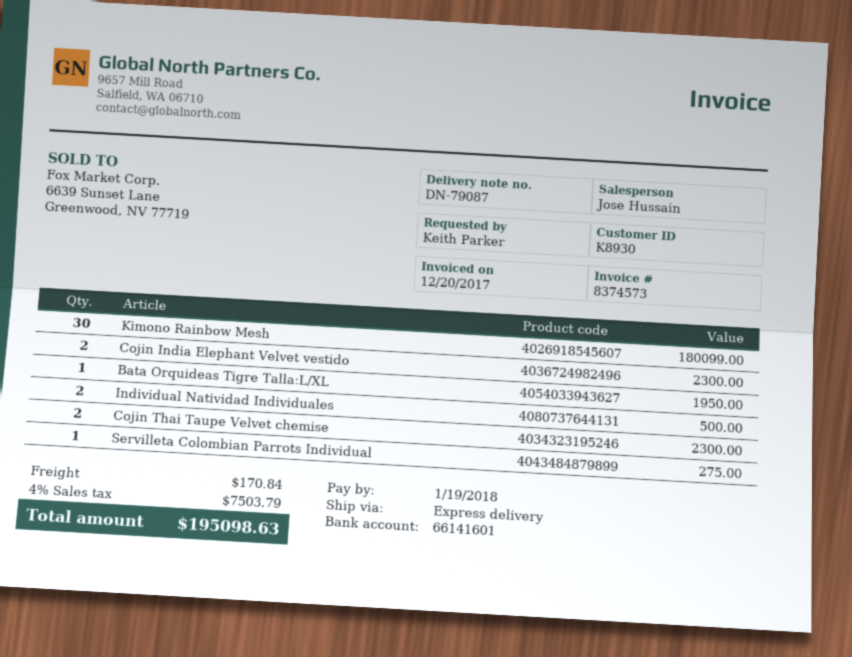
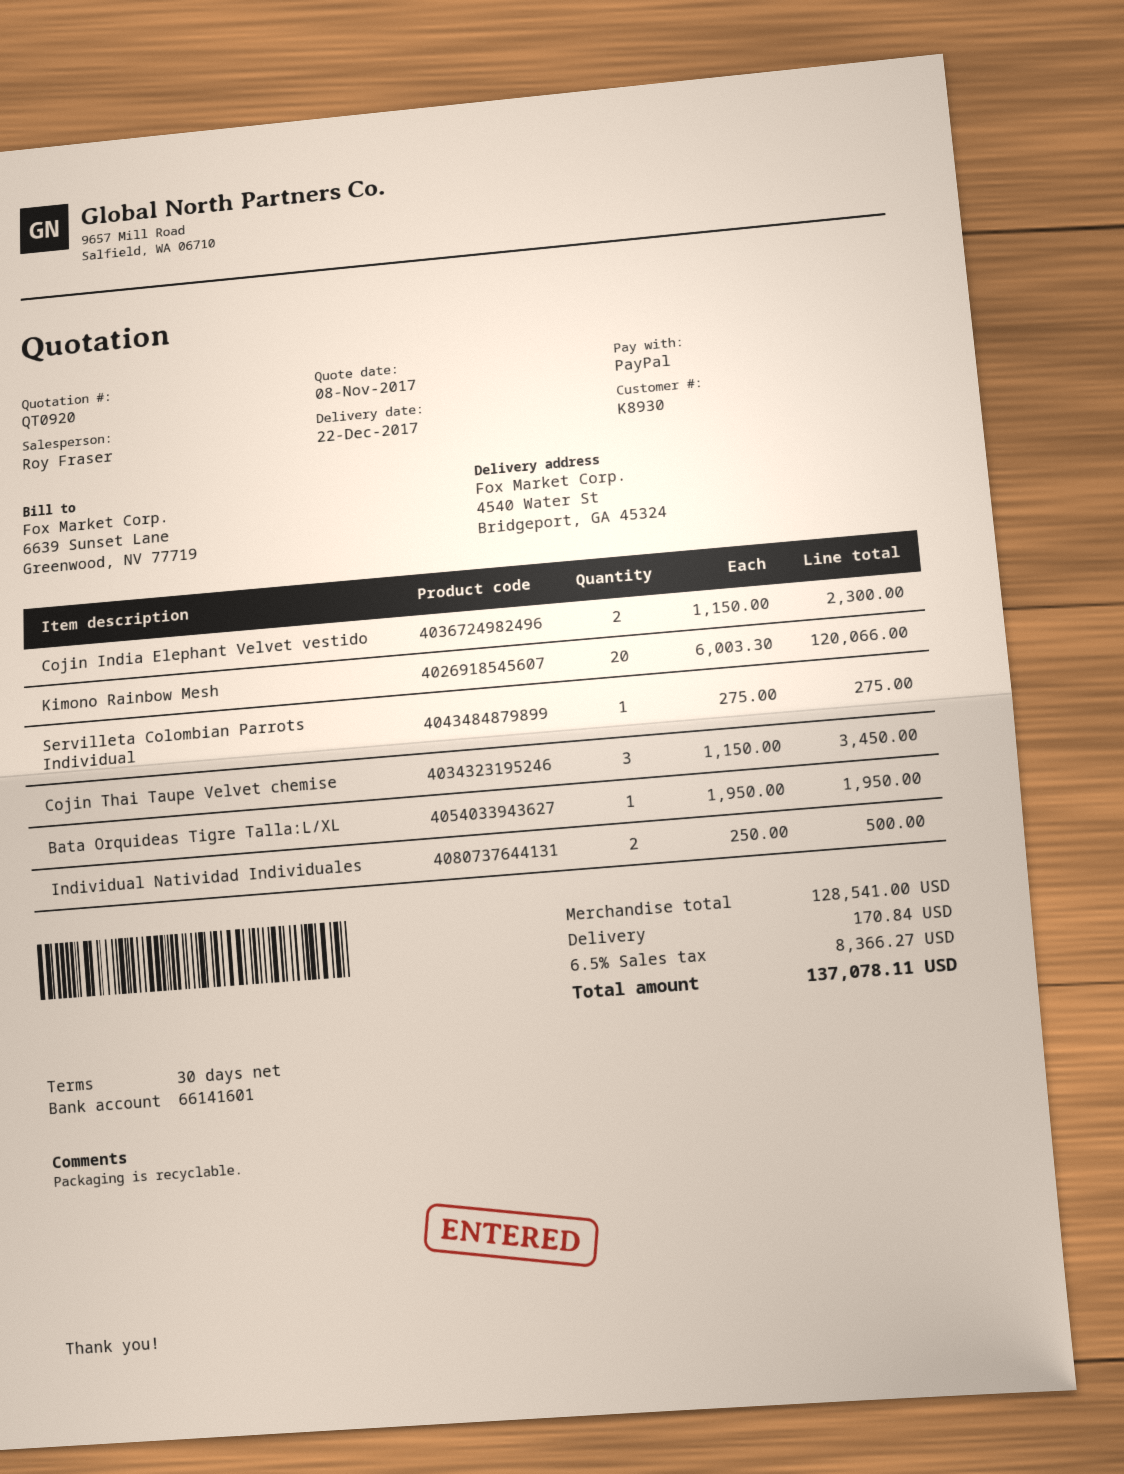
sales rep: Jose Hussain -> Roy Fraser
Kimono Rainbow Mesh: 30 for 180099.00 -> 20 for 120066.00
Cojin Thai Taupe Velvet chemise: 2 for 2300.00 -> 3 for 3450.00
tax: 4% = 7503.79 -> 6.5% = 8366.27
total: 195098.63 -> 137078.11

